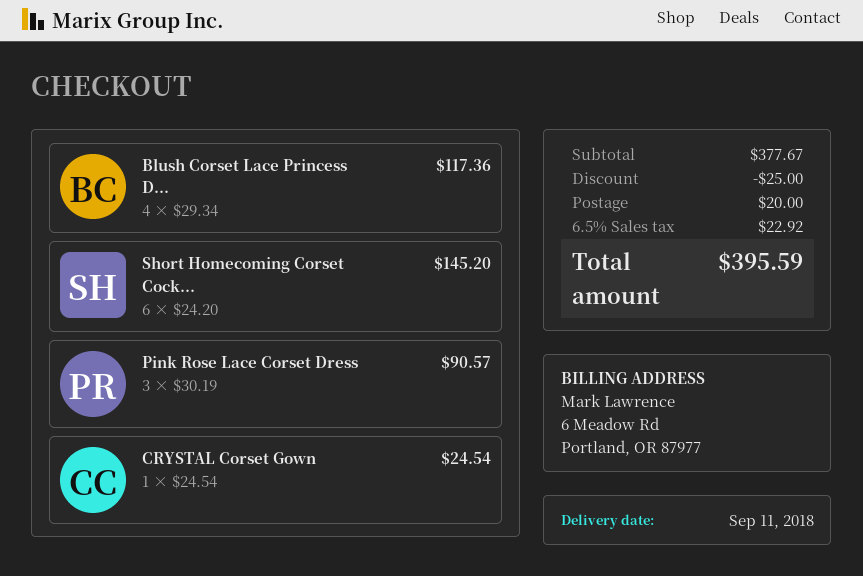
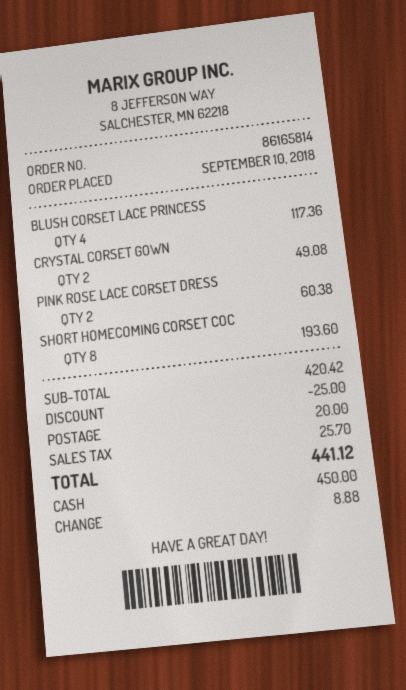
Short Homecoming Corset Cock...: 6 for 145.20 -> 8 for 193.60
Pink Rose Lace Corset Dress: 3 for 90.57 -> 2 for 60.38
CRYSTAL Corset Gown: 1 for 24.54 -> 2 for 49.08
subtotal: 377.67 -> 420.42
tax: 22.92 -> 25.70
total: 395.59 -> 441.12

